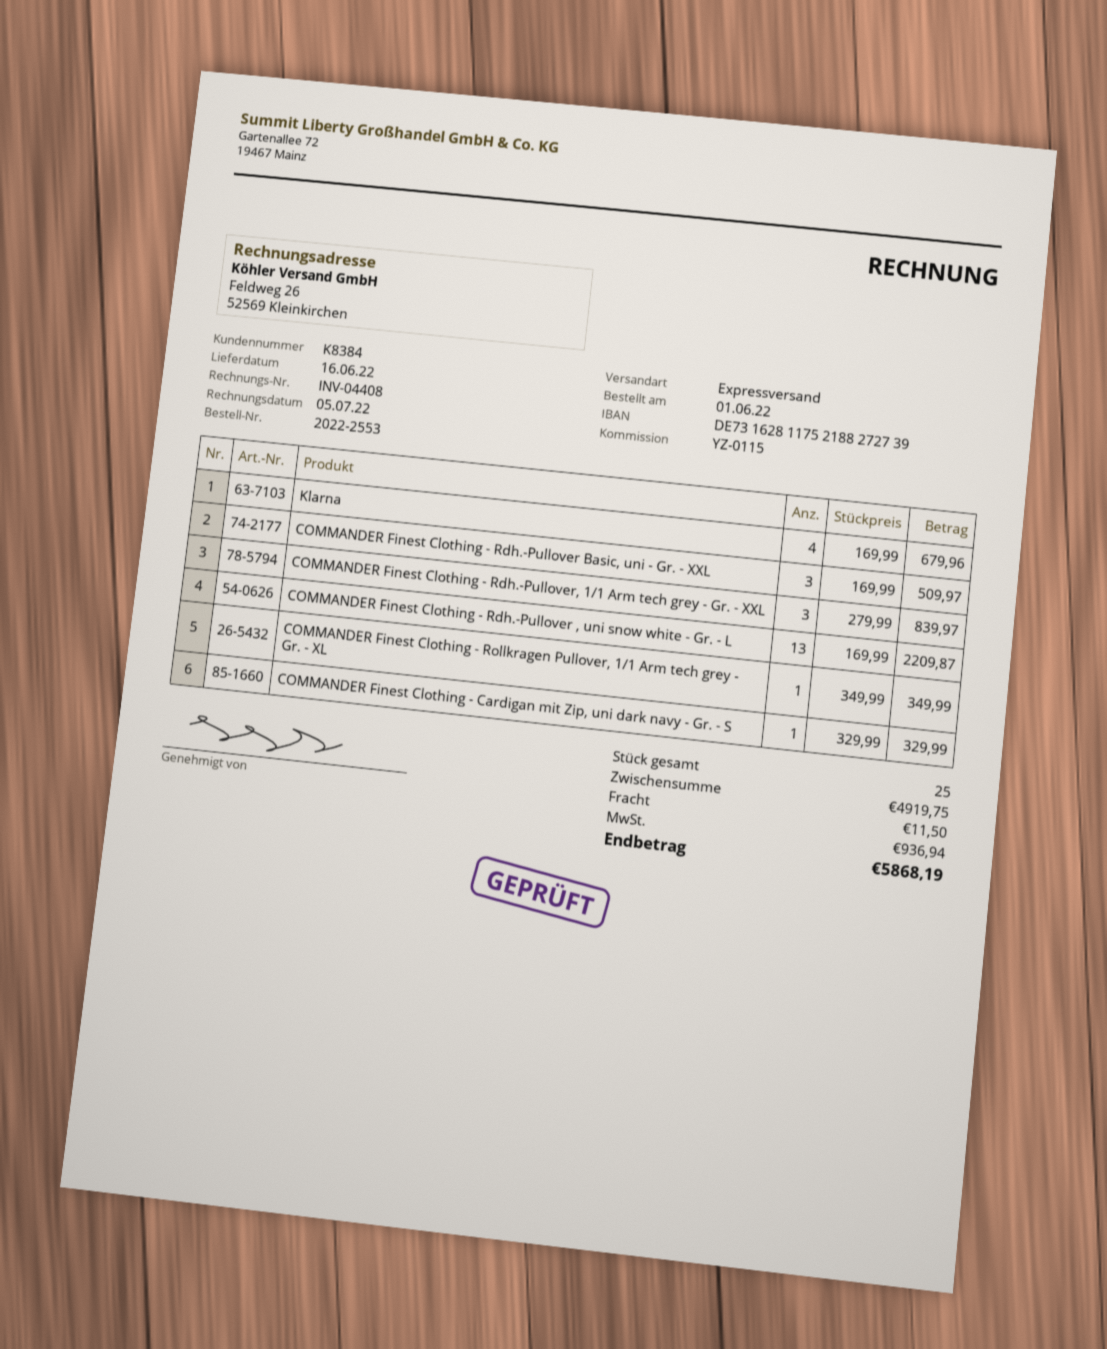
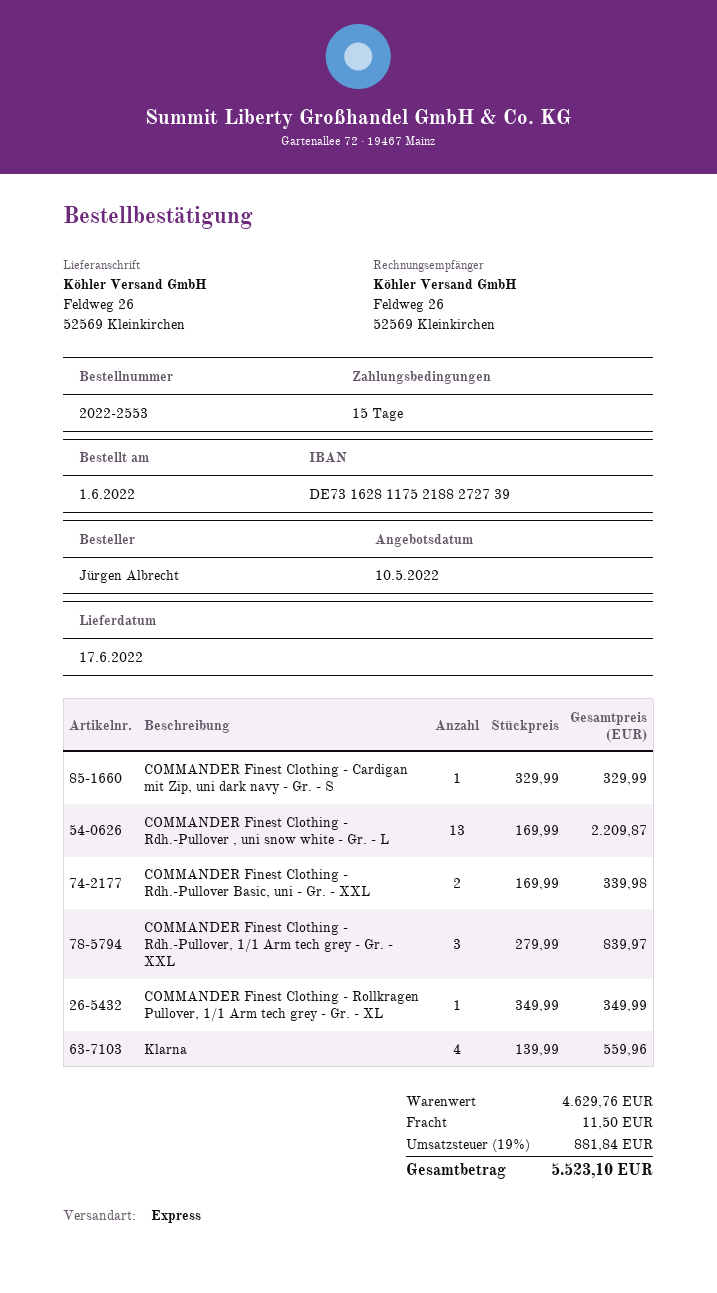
delivery date: 2022-06-16 -> 2022-06-17
Klarna: 4 x 169.99 = 679.96 -> 4 x 139.99 = 559.96
COMMANDER Finest Clothing - Rdh.-Pullover Basic, uni - Gr. - XXL: 3 x 169.99 = 509.97 -> 2 x 169.99 = 339.98
subtotal: 4919.75 -> 4629.76
tax: 936.94 -> 881.84
total: 5868.19 -> 5523.10

